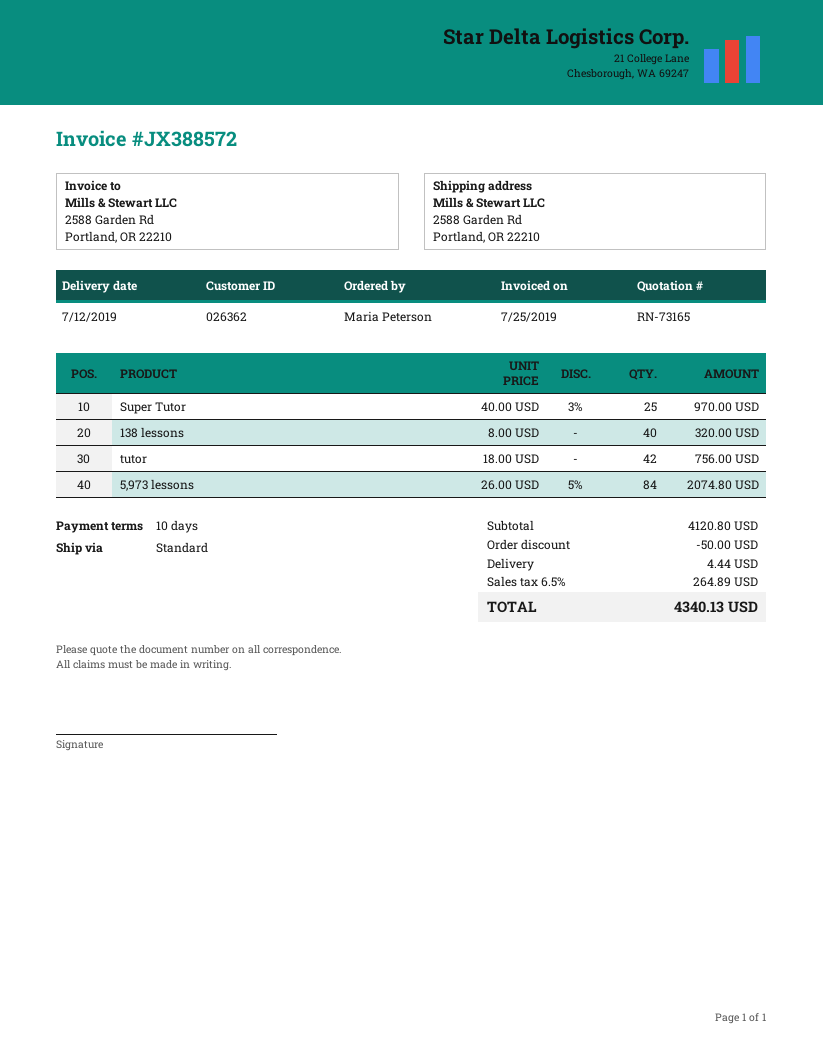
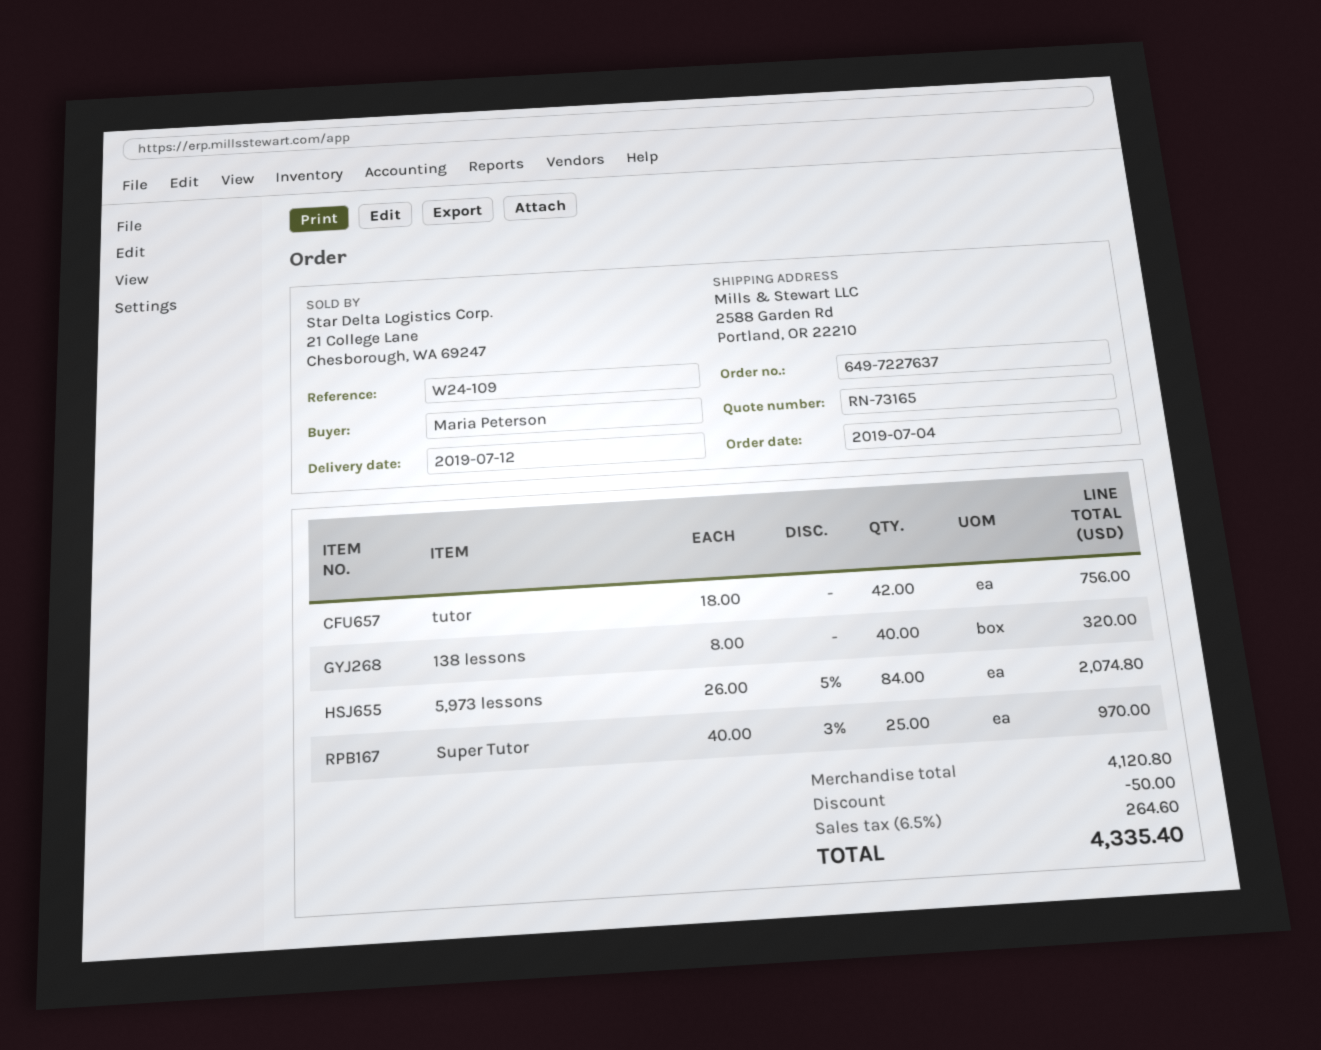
shipping: 4.44 -> none
tax: 6.5% = 264.89 -> 6.5% = 264.60
total: 4340.13 -> 4335.40

